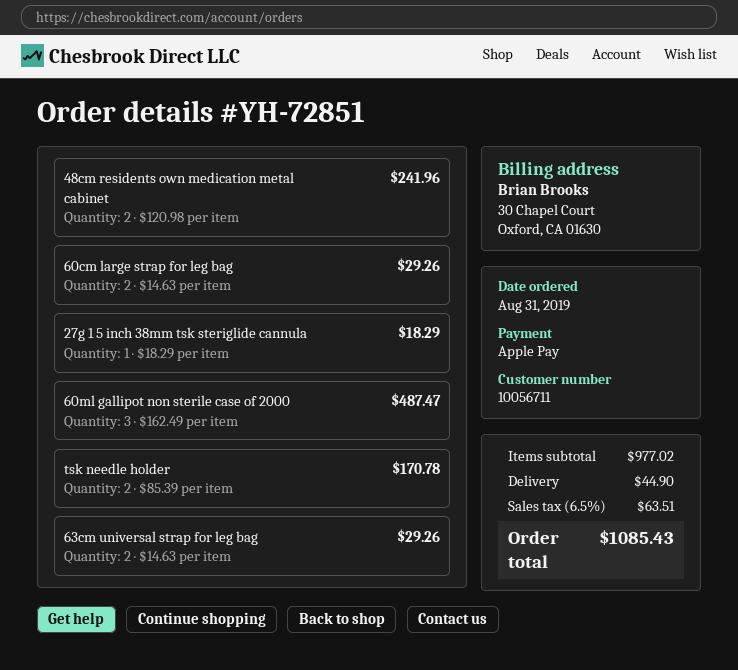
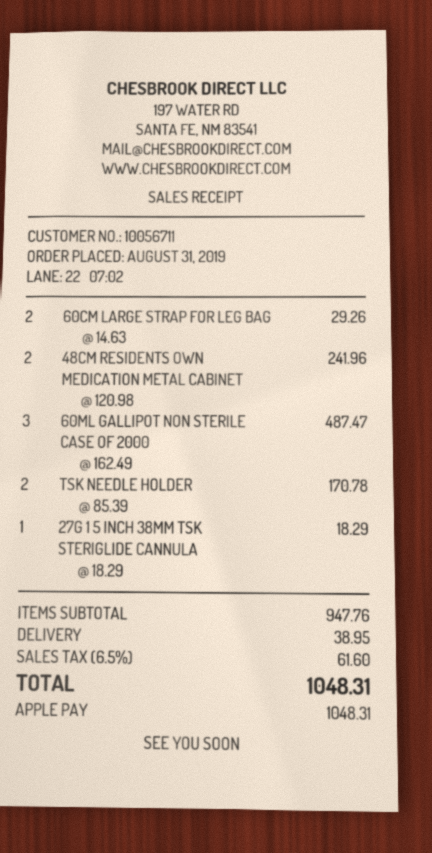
63cm universal strap for leg bag: 2 x 14.63 = 29.26 -> none
subtotal: 977.02 -> 947.76
shipping: 44.90 -> 38.95
tax: 6.5% = 63.51 -> 6.5% = 61.60
total: 1085.43 -> 1048.31

